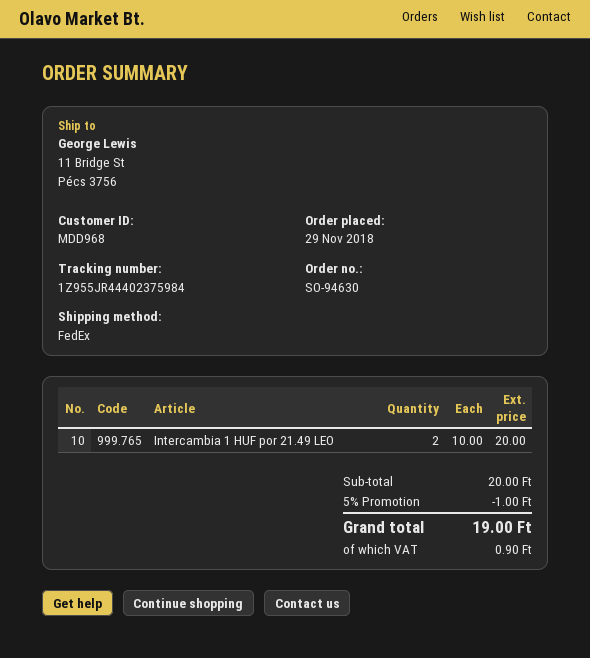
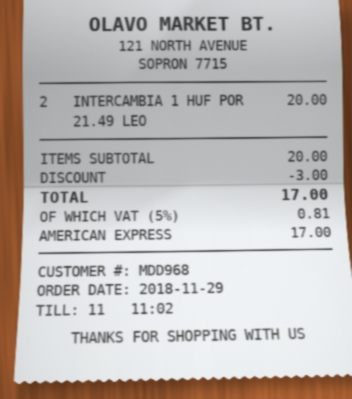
discount: 1.00 -> 3.00
tax: 0.90 -> 0.81
total: 19.00 -> 17.00

